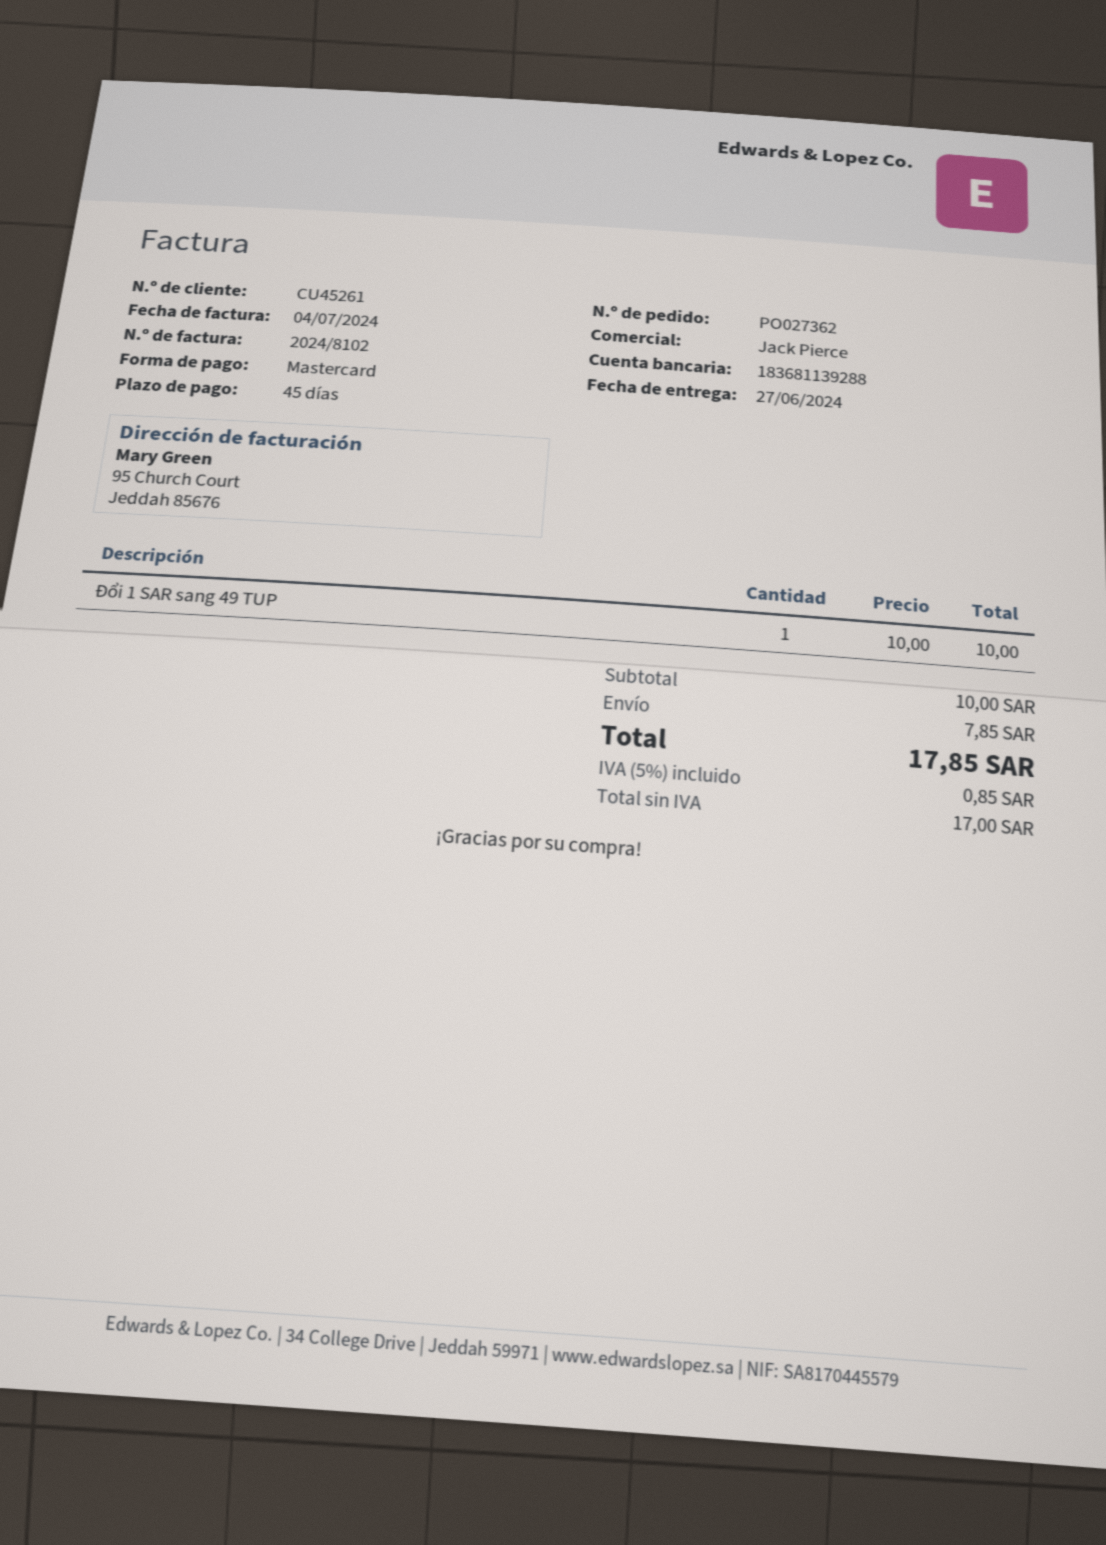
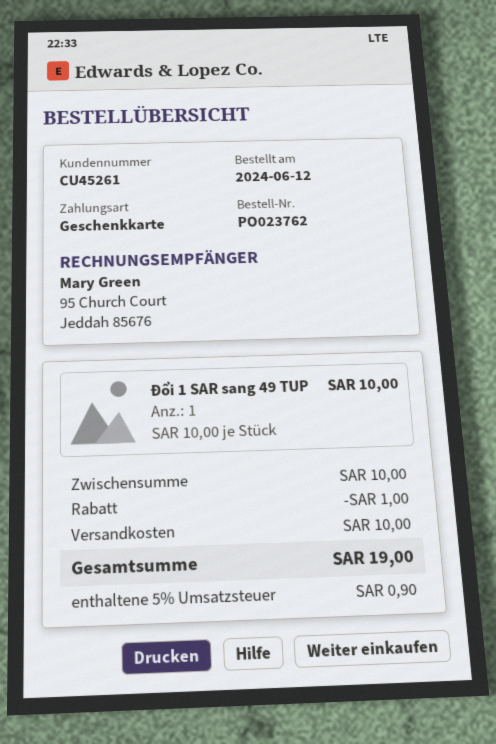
order number: PO027362 -> PO023762
payment method: Mastercard -> gift card
discount: none -> 1.00
shipping: 7.85 -> 10.00
tax: 5% = 0.85 -> 5% = 0.90
total: 17.85 -> 19.00

